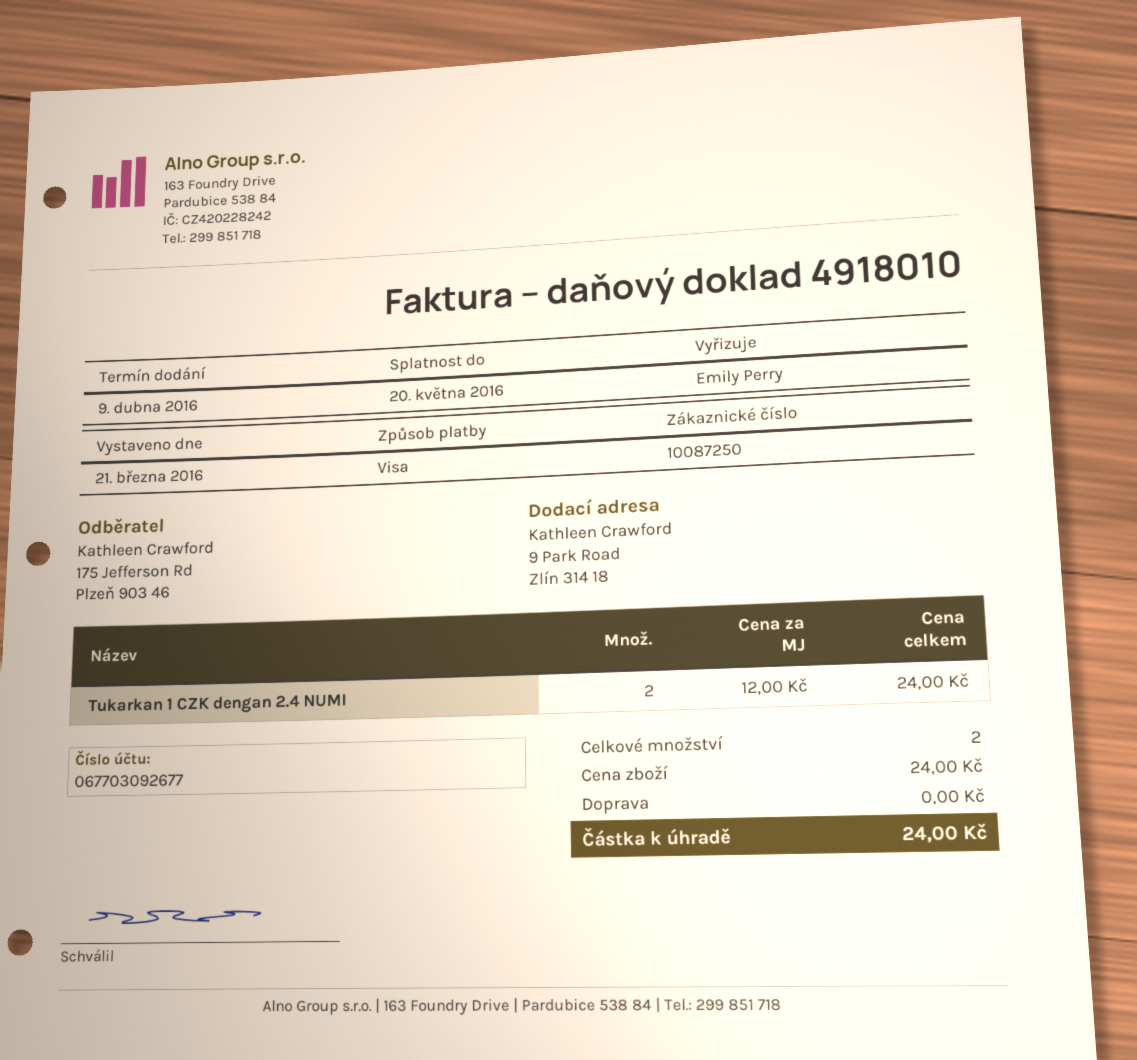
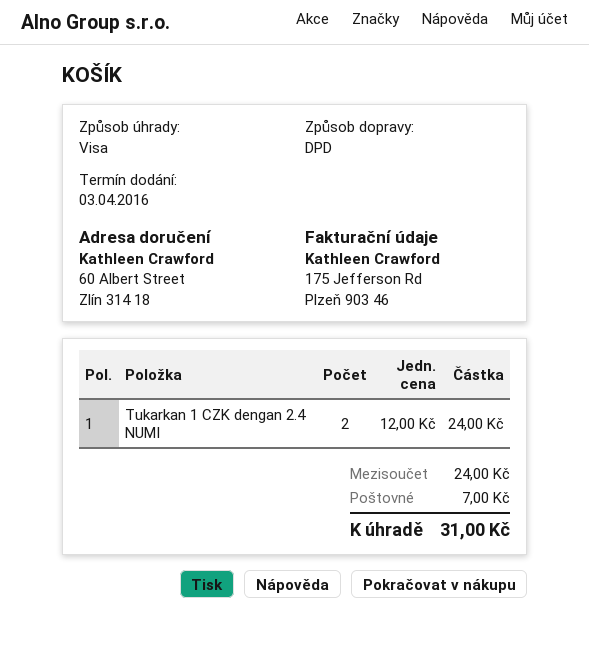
delivery date: 2016-04-09 -> 2016-04-03
ship to: 9 Park Road, Zlín 314 18 -> 60 Albert Street, Zlín 314 18
shipping: 0.00 -> 7.00
total: 24.00 -> 31.00

